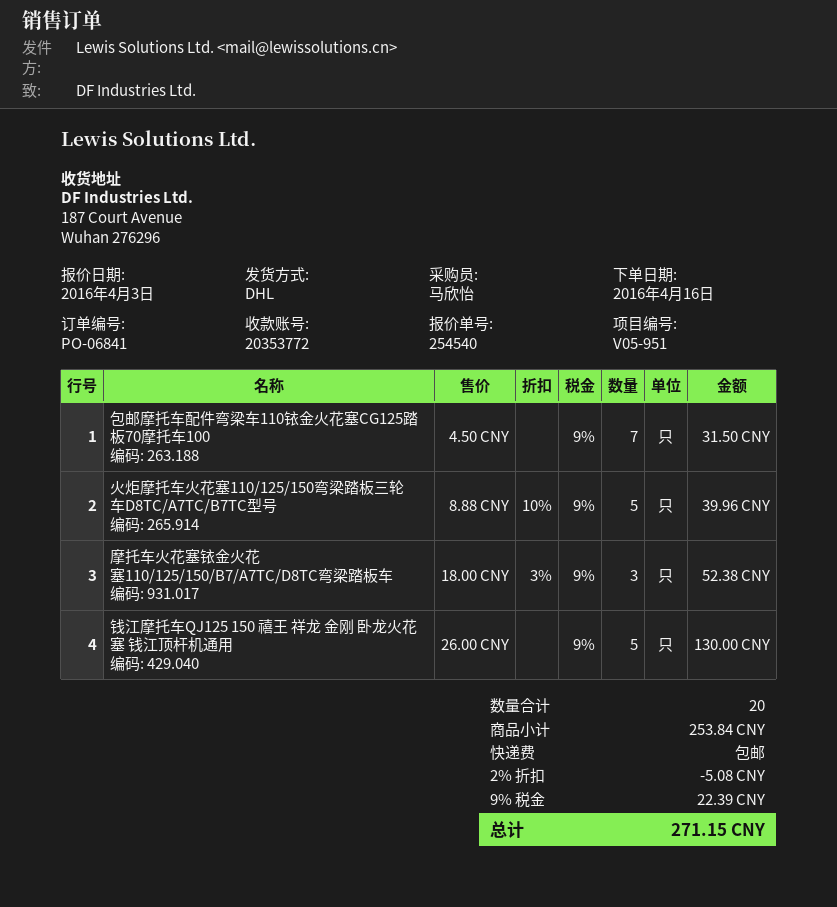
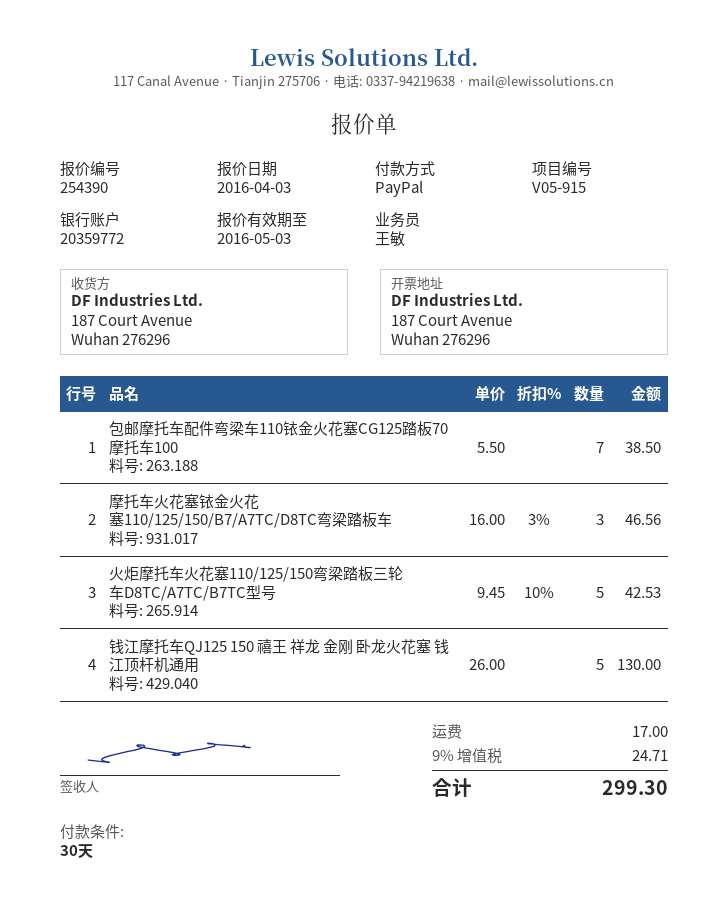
quote number: 254540 -> 254390
reference: V05-951 -> V05-915
bank account: 20353772 -> 20359772
包邮摩托车配件弯梁车110铱金火花塞CG125踏板70摩托车100: 7 x 4.50 = 31.50 -> 7 x 5.50 = 38.50
火炬摩托车火花塞110/125/150弯梁踏板三轮车D8TC/A7TC/B7TC型号: 5 x 8.88 - 10% = 39.96 -> 5 x 9.45 - 10% = 42.53
摩托车火花塞铱金火花塞110/125/150/B7/A7TC/D8TC弯梁踏板车: 3 x 18.00 - 3% = 52.38 -> 3 x 16.00 - 3% = 46.56
discount: 2% = 5.08 -> none
shipping: 0.00 -> 17.00
tax: 9% = 22.39 -> 9% = 24.71
total: 271.15 -> 299.30

